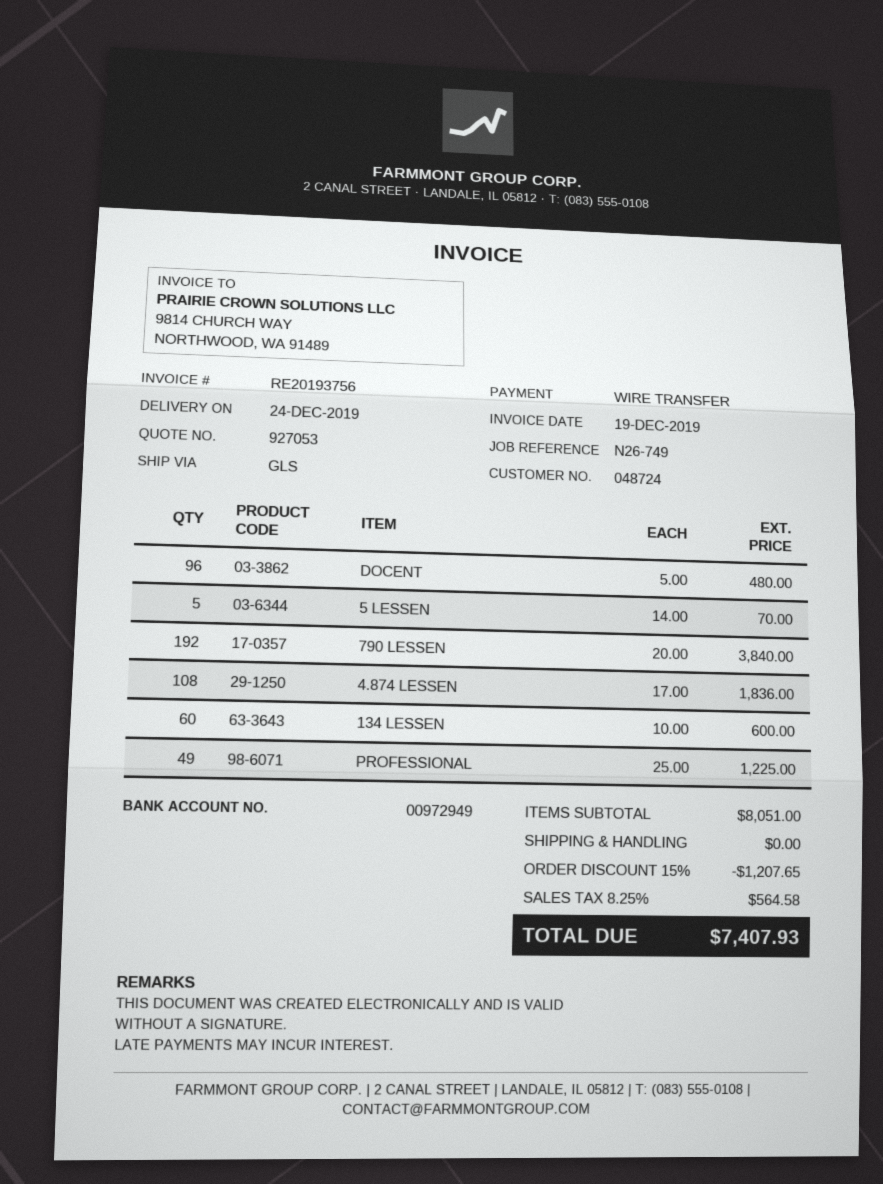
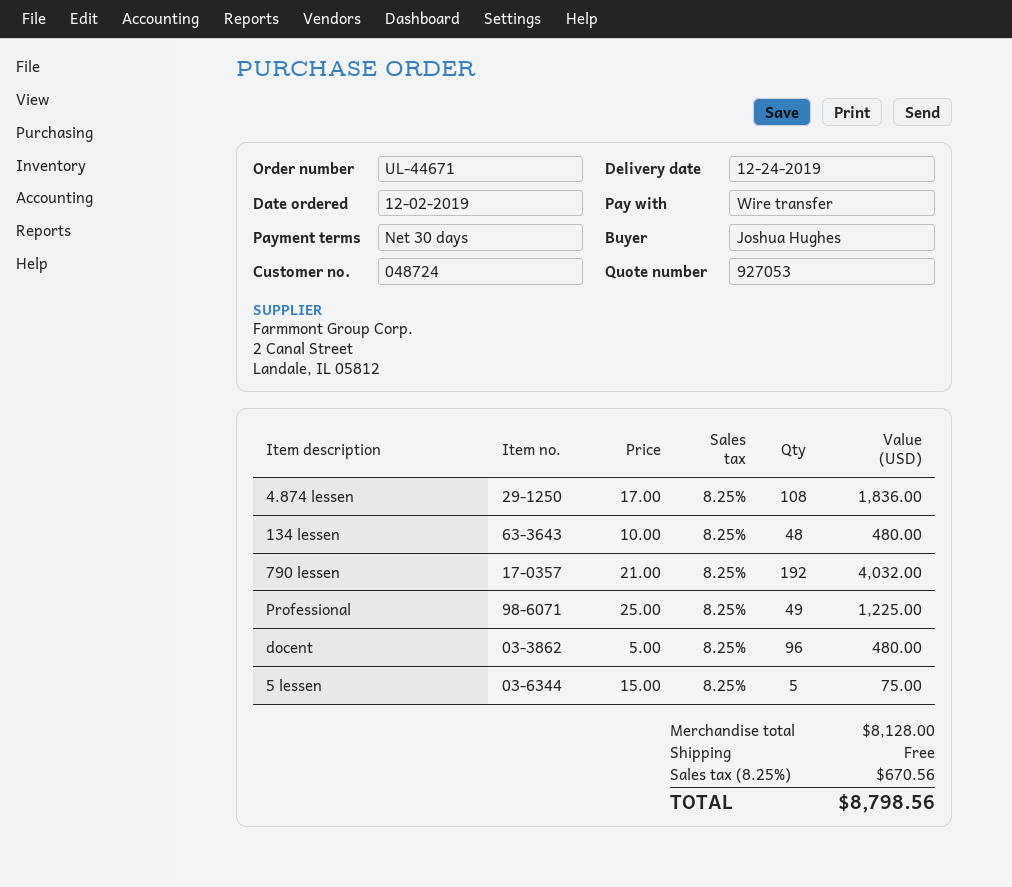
5 LESSEN: 5 x 14.00 = 70.00 -> 5 x 15.00 = 75.00
790 LESSEN: 192 x 20.00 = 3840.00 -> 192 x 21.00 = 4032.00
134 LESSEN: 60 x 10.00 = 600.00 -> 48 x 10.00 = 480.00
subtotal: 8051.00 -> 8128.00
discount: 15% = 1207.65 -> none
tax: 8.25% = 564.58 -> 8.25% = 670.56
total: 7407.93 -> 8798.56

